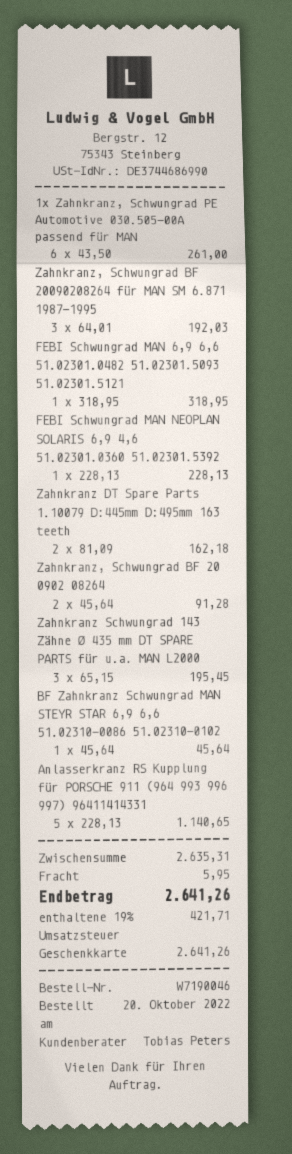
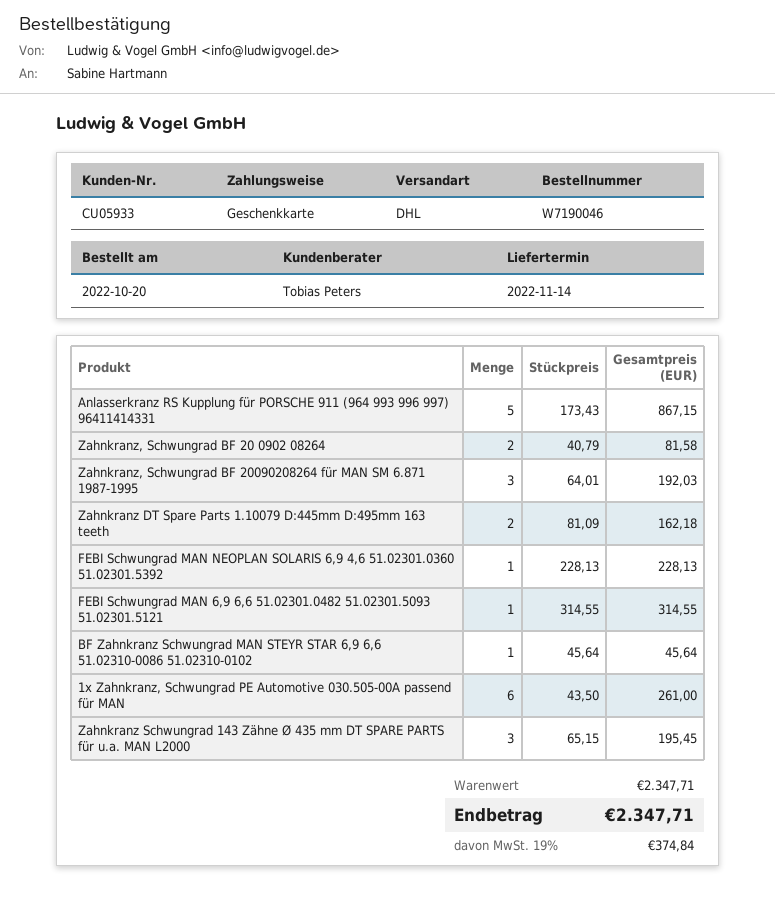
FEBI Schwungrad MAN 6,9 6,6 51.02301.0482 51.02301.5093 51.02301.5121: 1 x 318.95 = 318.95 -> 1 x 314.55 = 314.55
Zahnkranz, Schwungrad BF 20 0902 08264: 2 x 45.64 = 91.28 -> 2 x 40.79 = 81.58
Anlasserkranz RS Kupplung für PORSCHE 911 (964 993 996 997) 96411414331: 5 x 228.13 = 1140.65 -> 5 x 173.43 = 867.15
subtotal: 2635.31 -> 2347.71
shipping: 5.95 -> none
tax: 19% = 421.71 -> 19% = 374.84
total: 2641.26 -> 2347.71

